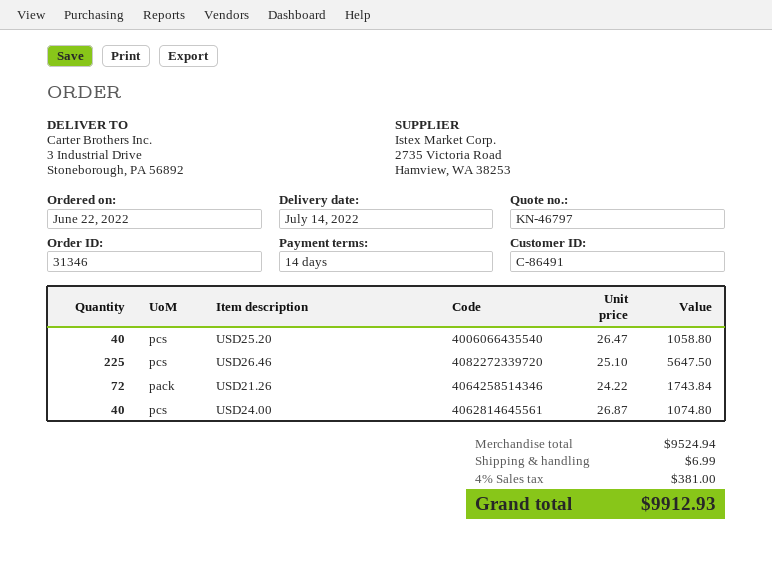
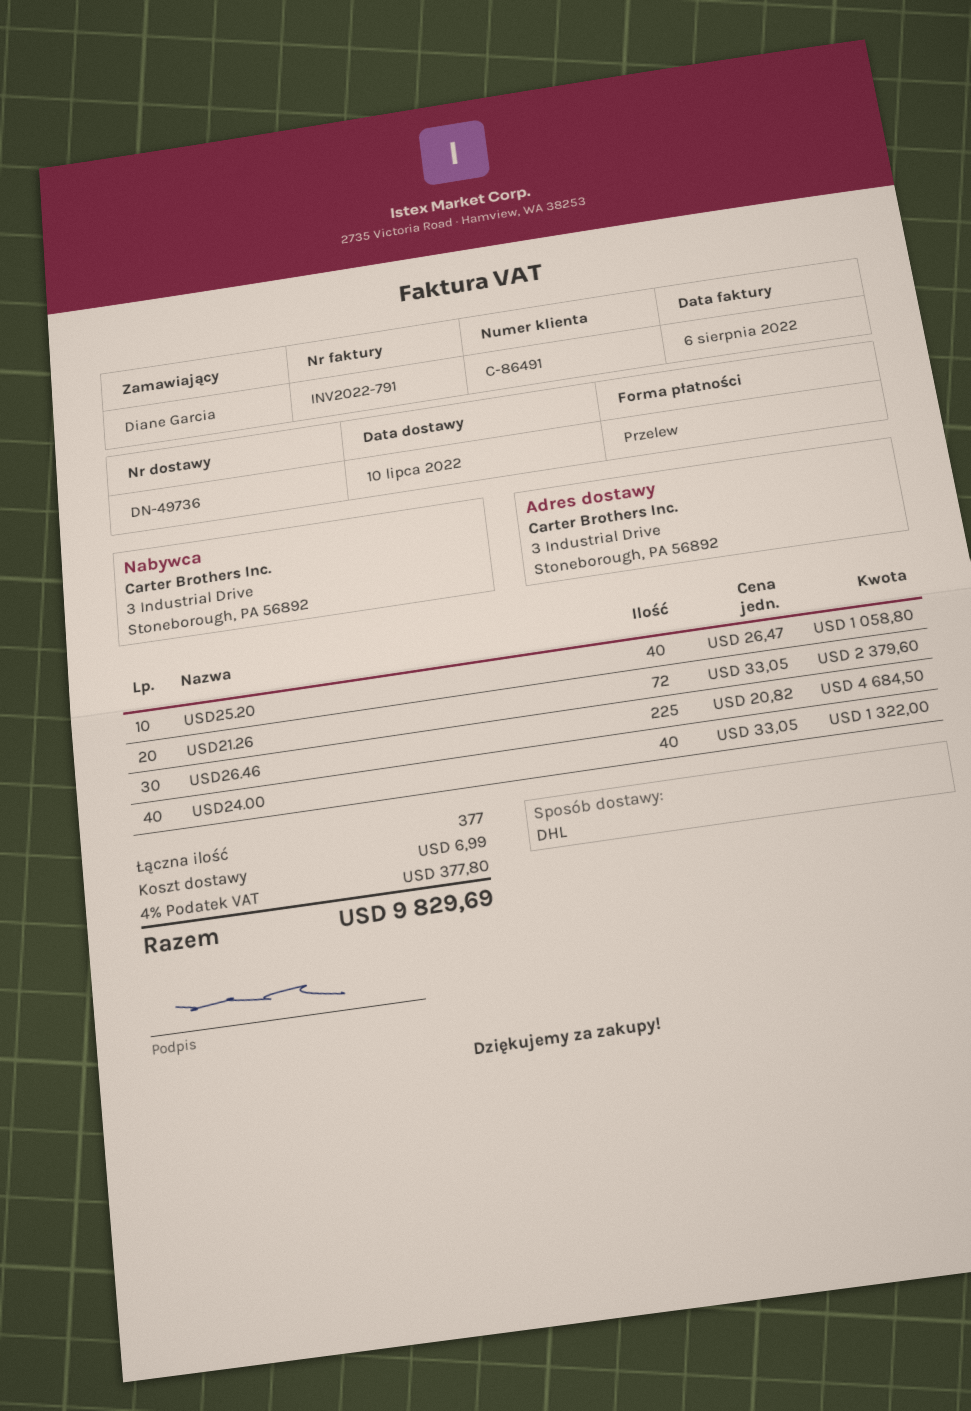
delivery date: 2022-07-14 -> 2022-07-10
USD26.46: 225 x 25.10 = 5647.50 -> 225 x 20.82 = 4684.50
USD21.26: 72 x 24.22 = 1743.84 -> 72 x 33.05 = 2379.60
USD24.00: 40 x 26.87 = 1074.80 -> 40 x 33.05 = 1322.00
tax: 4% = 381.00 -> 4% = 377.80
total: 9912.93 -> 9829.69

